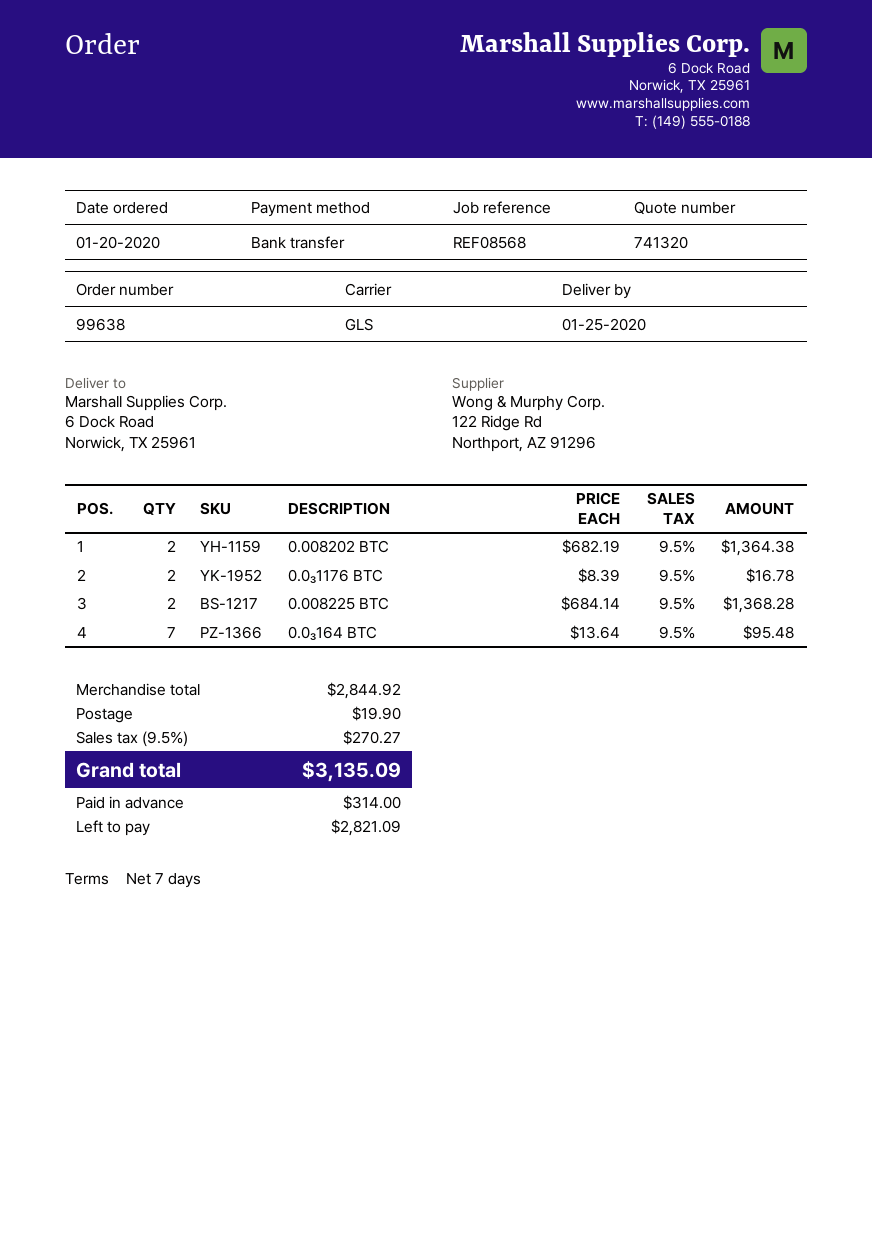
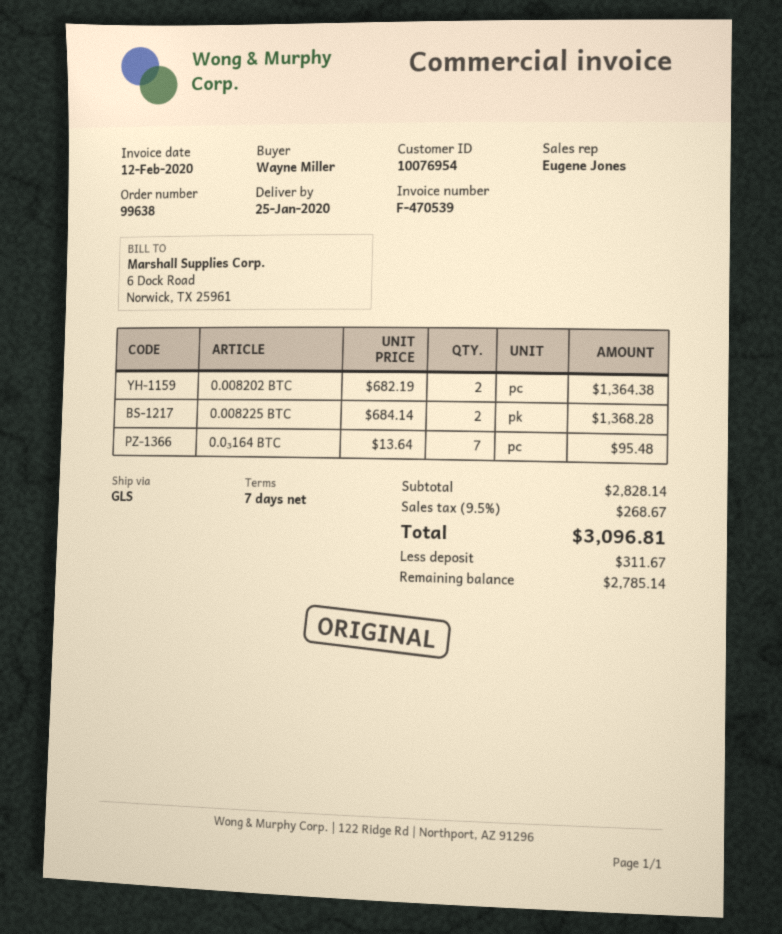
0.0₃1176 BTC: 2 x 8.39 = 16.78 -> none
subtotal: 2844.92 -> 2828.14
shipping: 19.90 -> none
tax: 9.5% = 270.27 -> 9.5% = 268.67
total: 3135.09 -> 3096.81
deposit: 314.00 -> 311.67
balance: 2821.09 -> 2785.14

